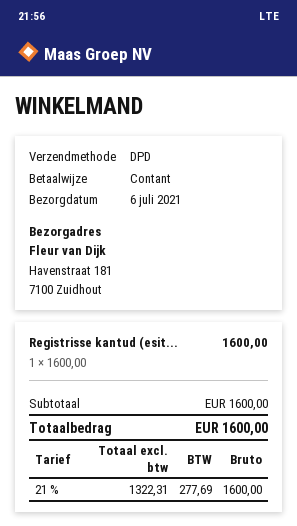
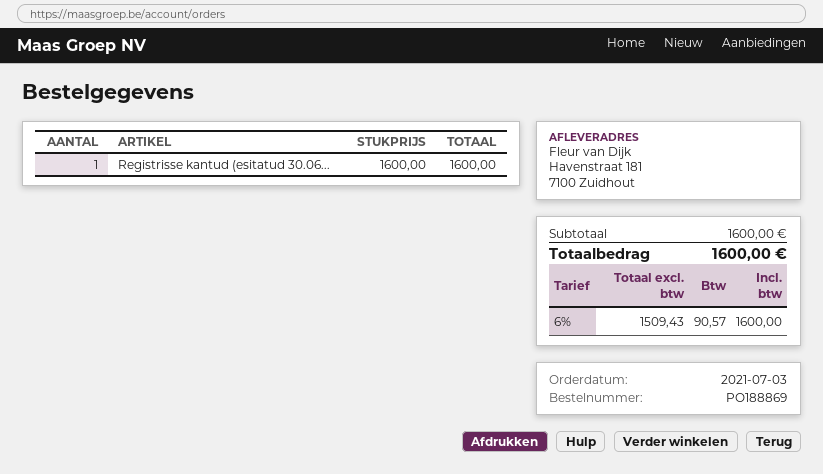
net: 1322.31 -> 1509.43
tax: 21% = 277.69 -> 6% = 90.57

